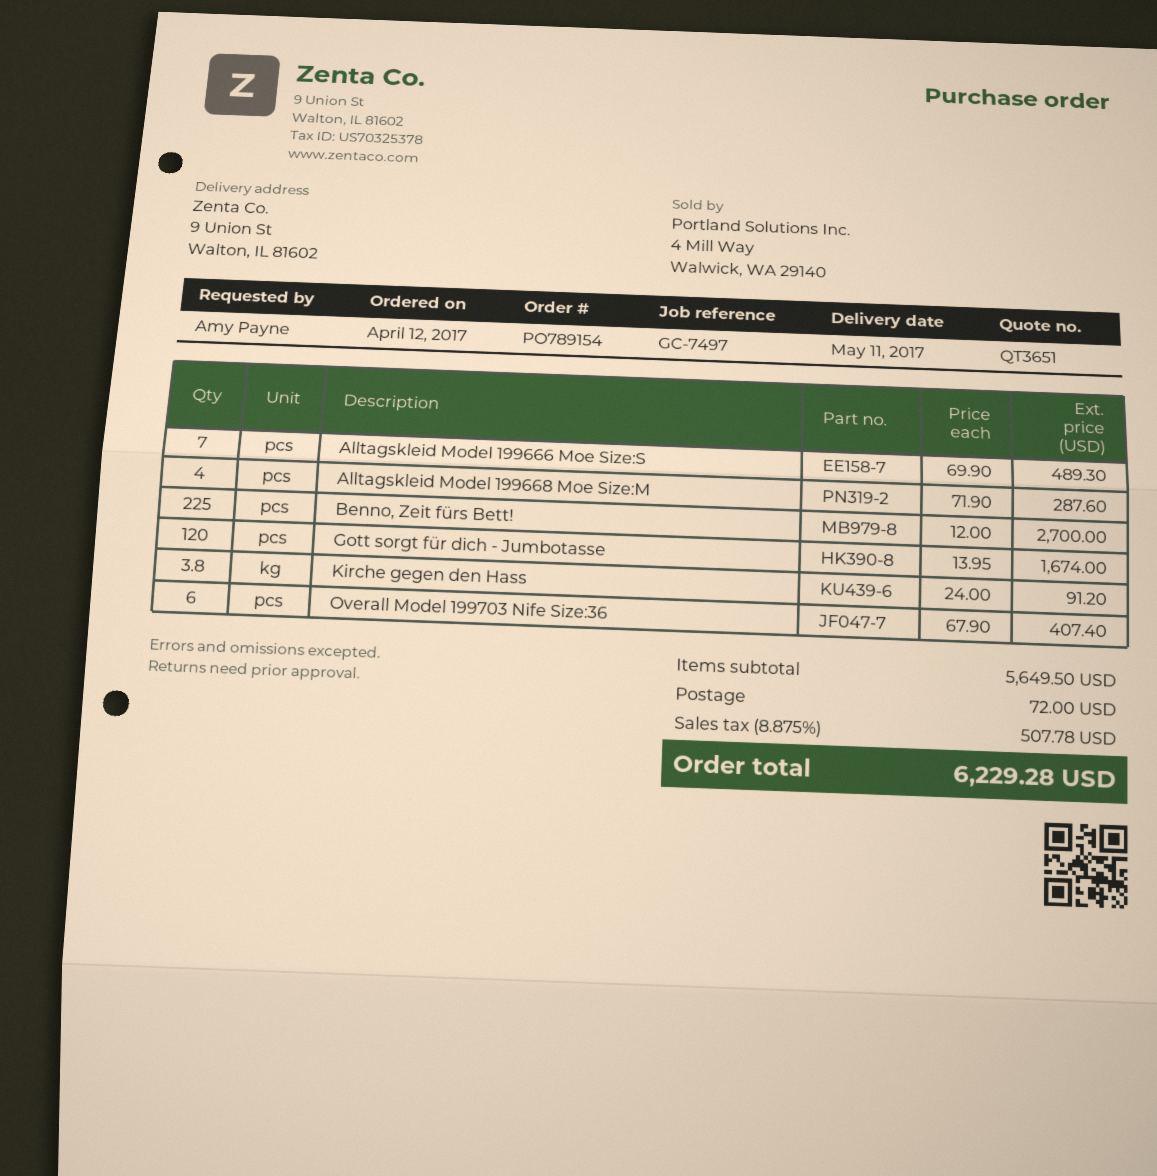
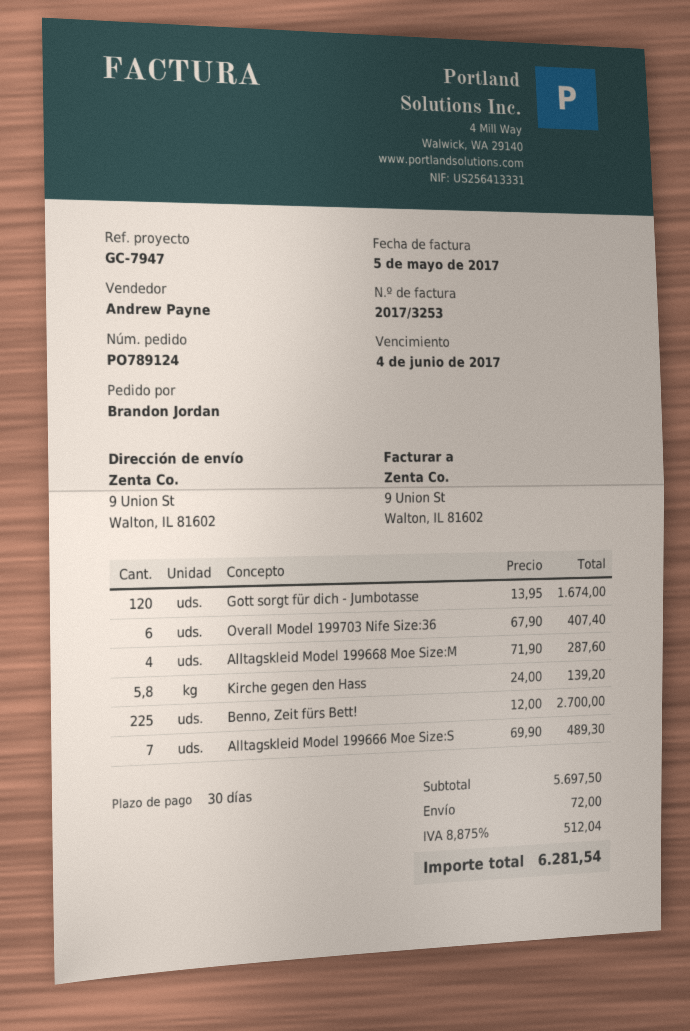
order number: PO789154 -> PO789124
reference: GC-7497 -> GC-7947
ordered by: Amy Payne -> Brandon Jordan
Kirche gegen den Hass: 3.8 x 24.00 = 91.20 -> 5.8 x 24.00 = 139.20
subtotal: 5649.50 -> 5697.50
tax: 8.875% = 507.78 -> 8.875% = 512.04
total: 6229.28 -> 6281.54

